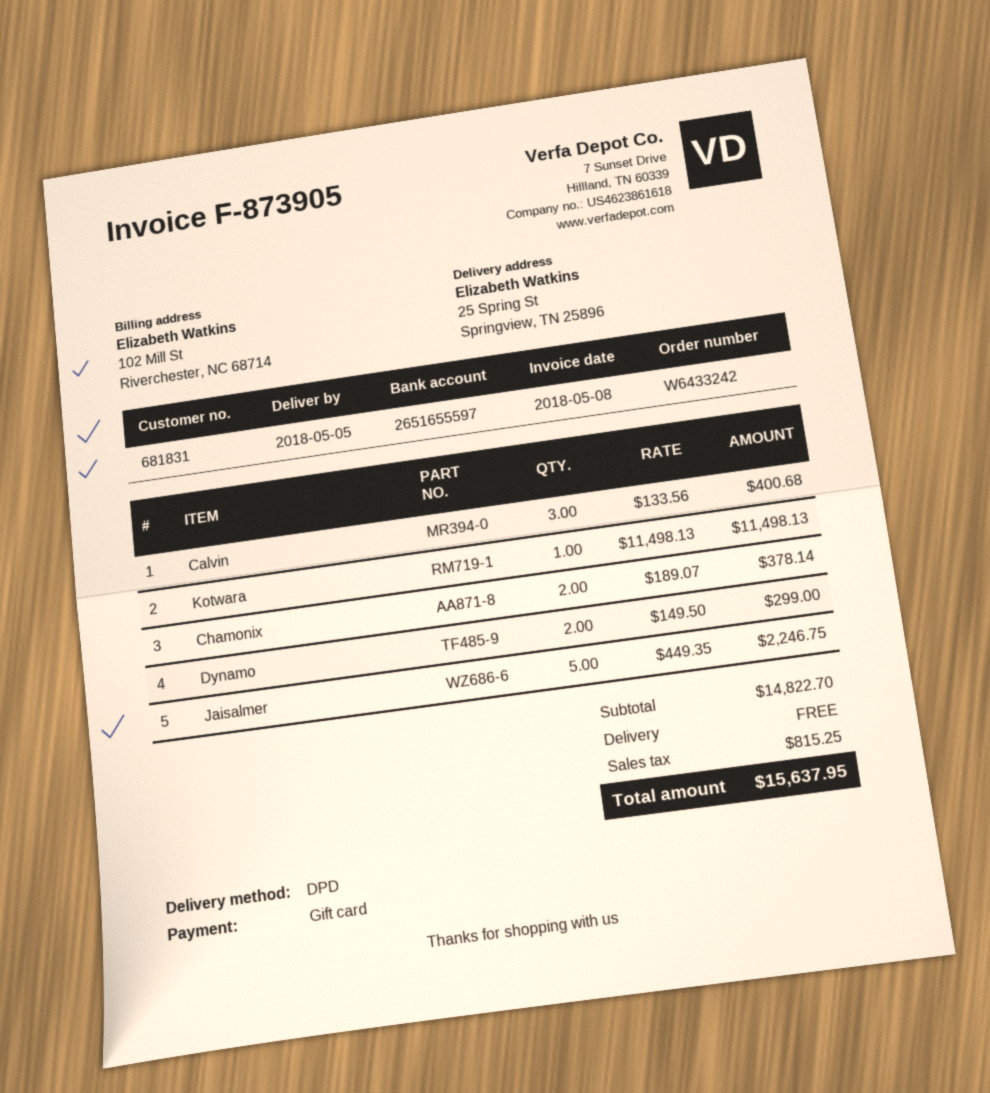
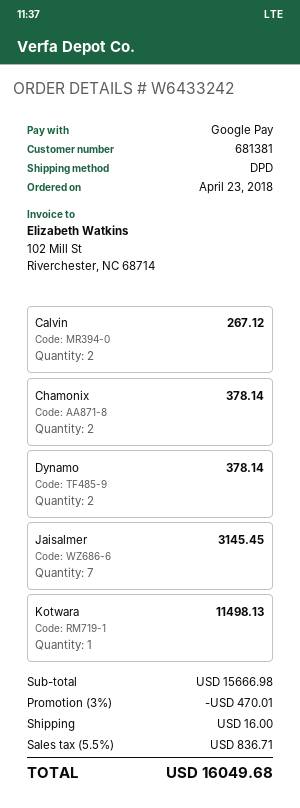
customer number: 681831 -> 681381
payment method: gift card -> Google Pay
Calvin: 3 for 400.68 -> 2 for 267.12
Dynamo: 2 for 299.00 -> 2 for 378.14
Jaisalmer: 5 for 2246.75 -> 7 for 3145.45
subtotal: 14822.70 -> 15666.98
discount: none -> 3% = 470.01
shipping: 0.00 -> 16.00
tax: 815.25 -> 836.71
total: 15637.95 -> 16049.68

